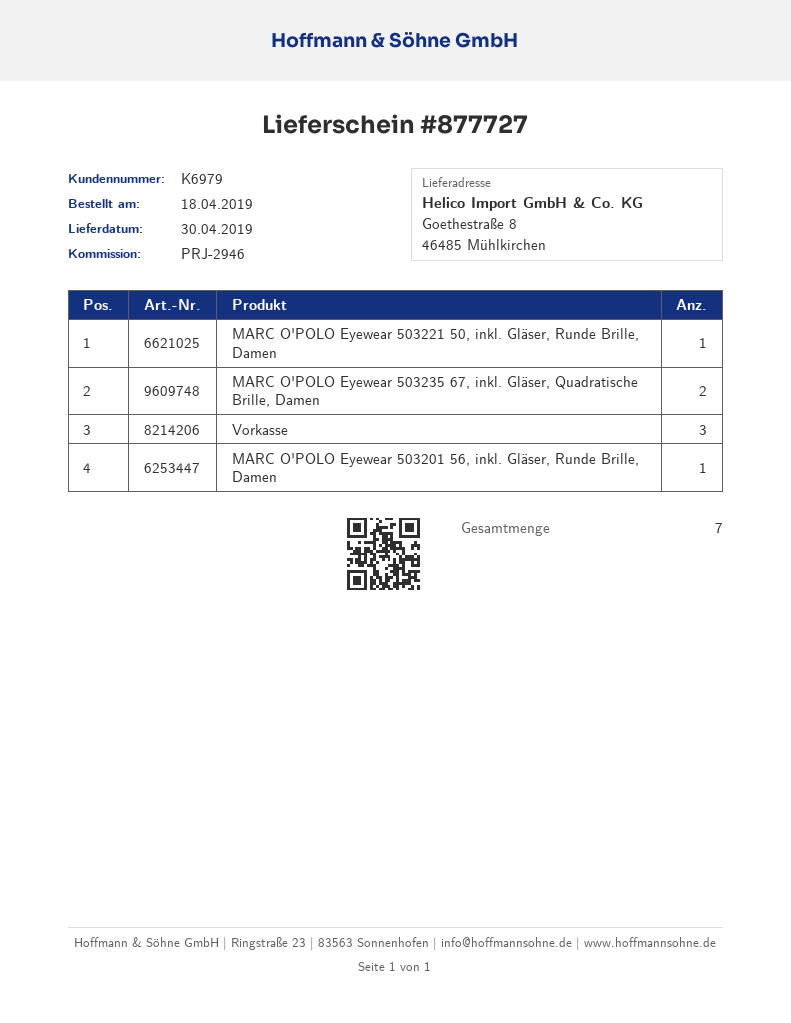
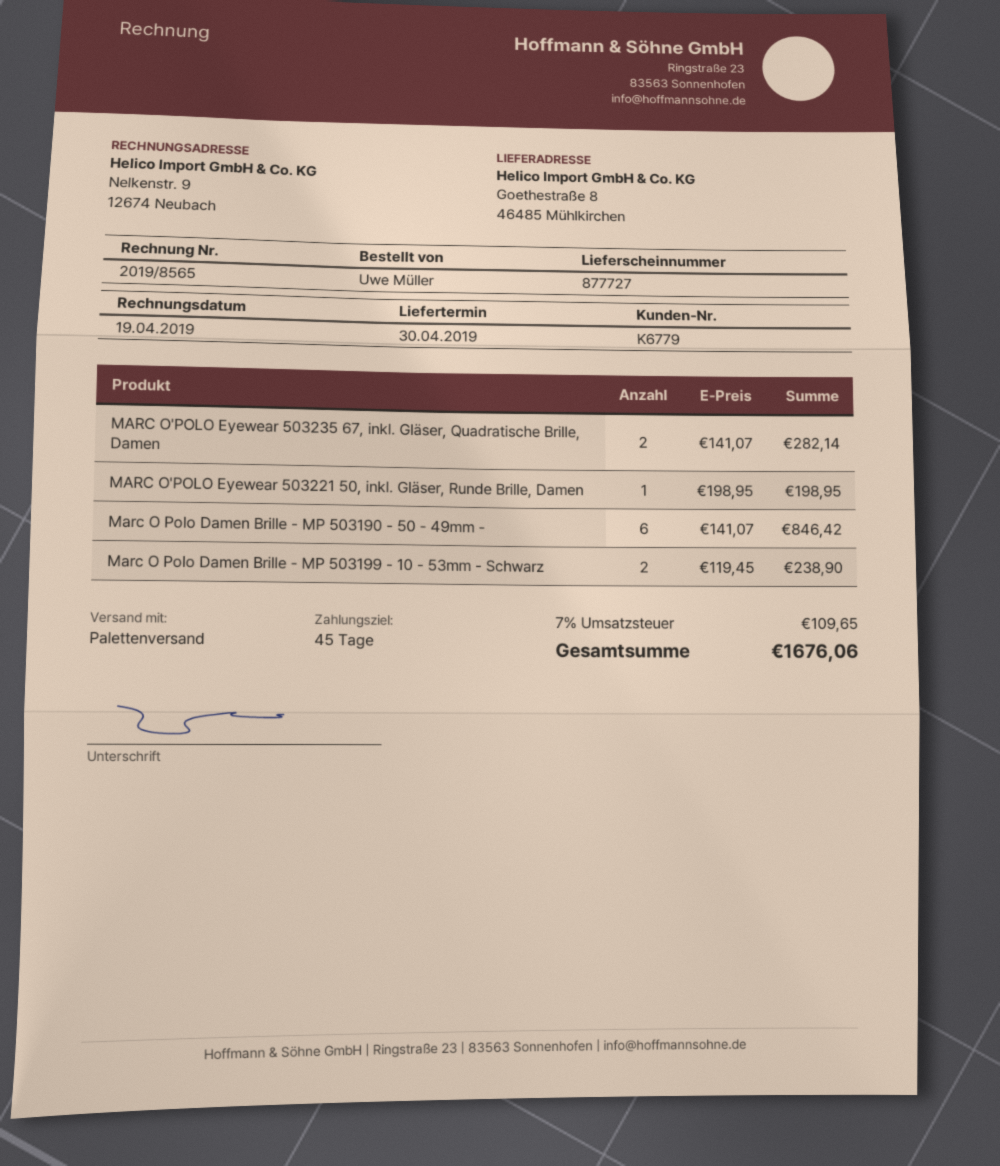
customer number: K6979 -> K6779
Vorkasse: 3 -> none
MARC O'POLO Eyewear 503201 56, inkl. Gläser, Runde Brille, Damen: 1 -> none
Marc O Polo Damen Brille - MP 503190 - 50 - 49mm -: none -> 6
Marc O Polo Damen Brille - MP 503199 - 10 - 53mm - Schwarz: none -> 2

